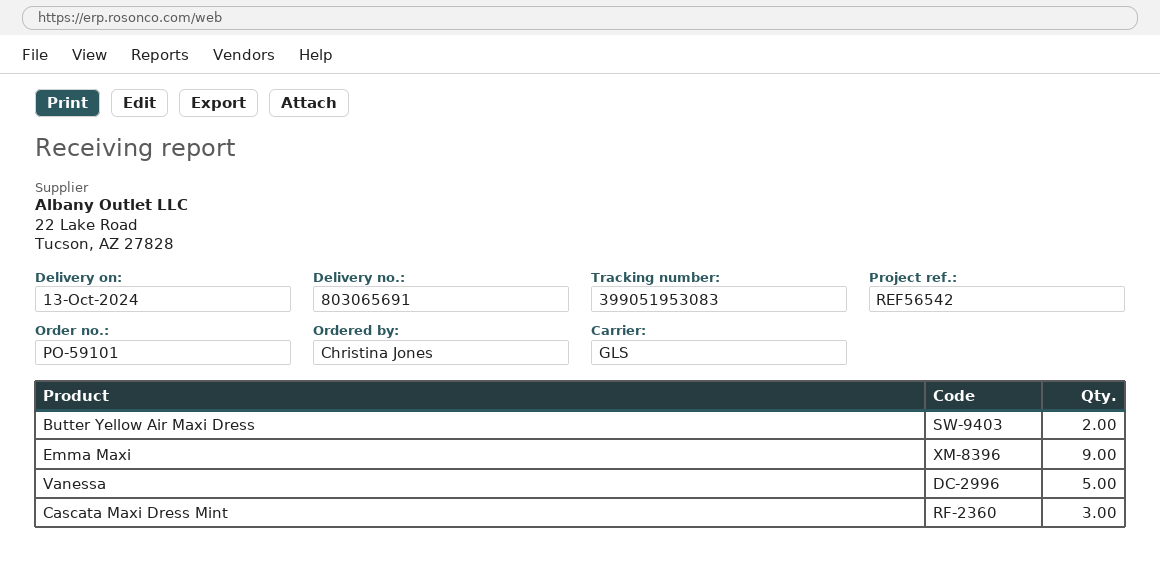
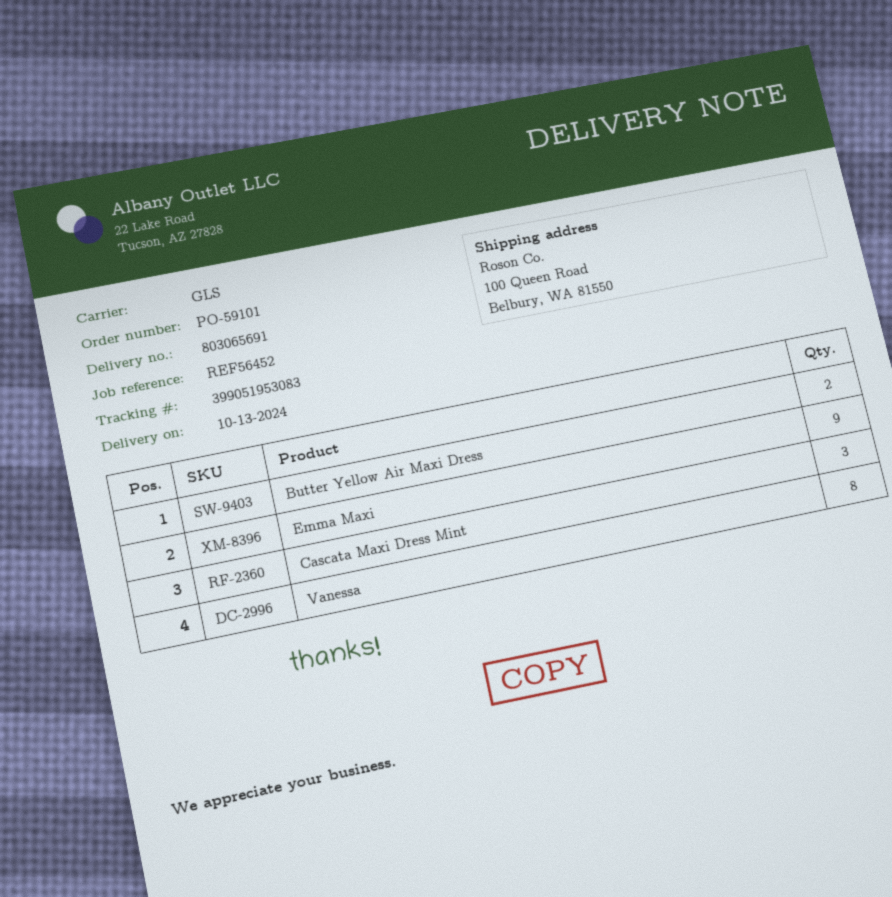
reference: REF56542 -> REF56452
Vanessa: 5 -> 8

